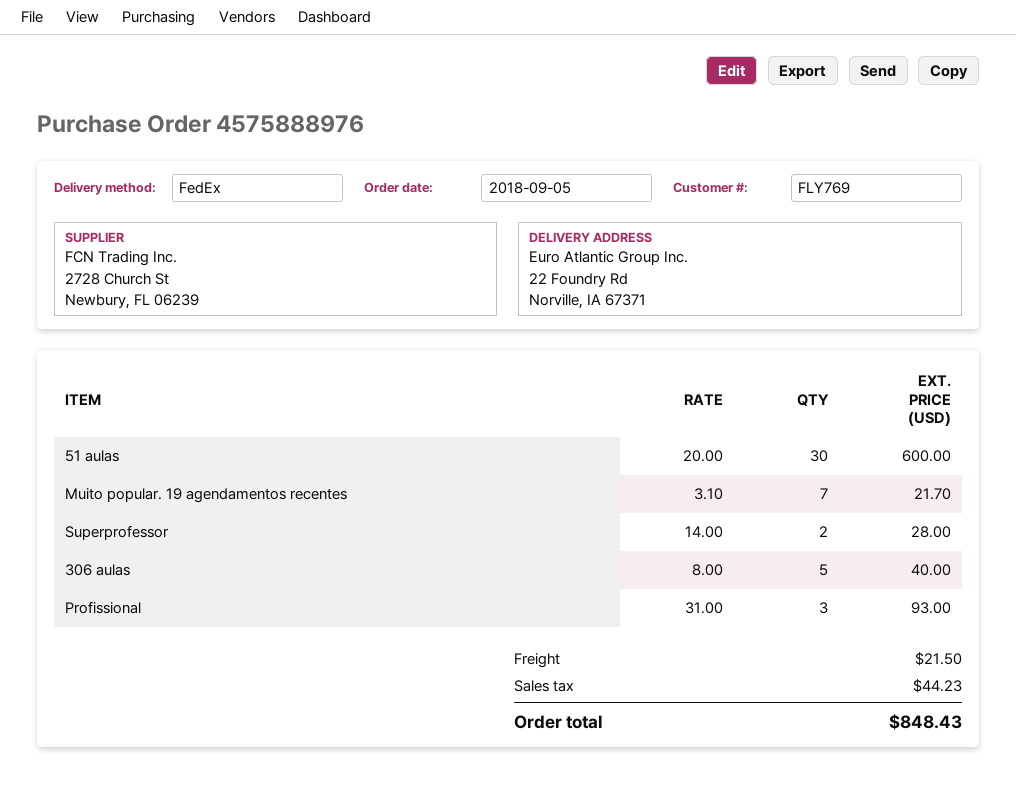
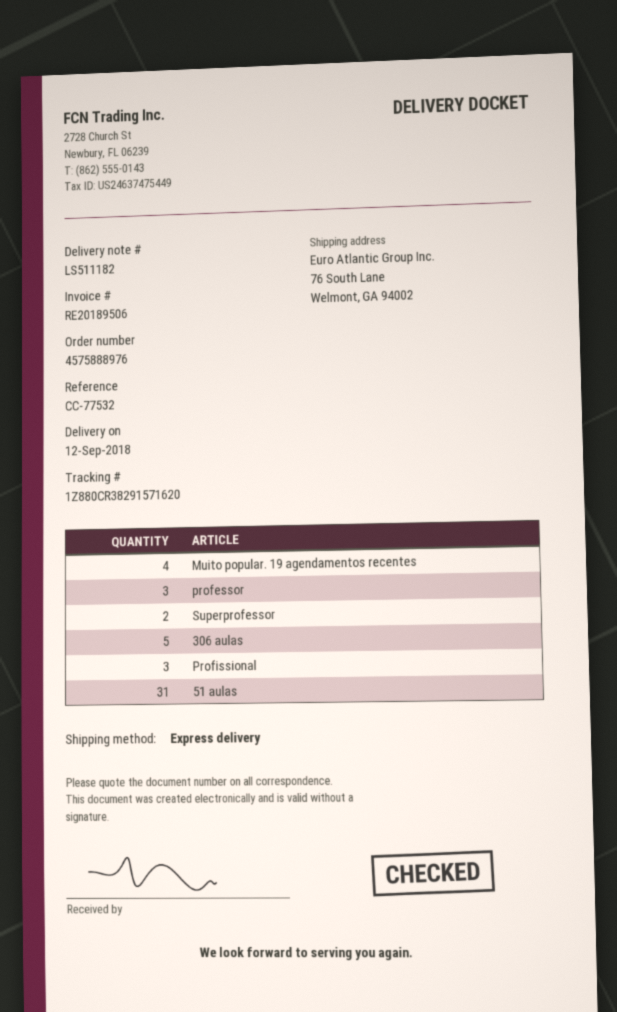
shipping method: FedEx -> express
ship to: 22 Foundry Rd, Norville, IA 67371 -> 76 South Lane, Welmont, GA 94002
51 aulas: 30 -> 31
Muito popular. 19 agendamentos recentes: 7 -> 4
professor: none -> 3

